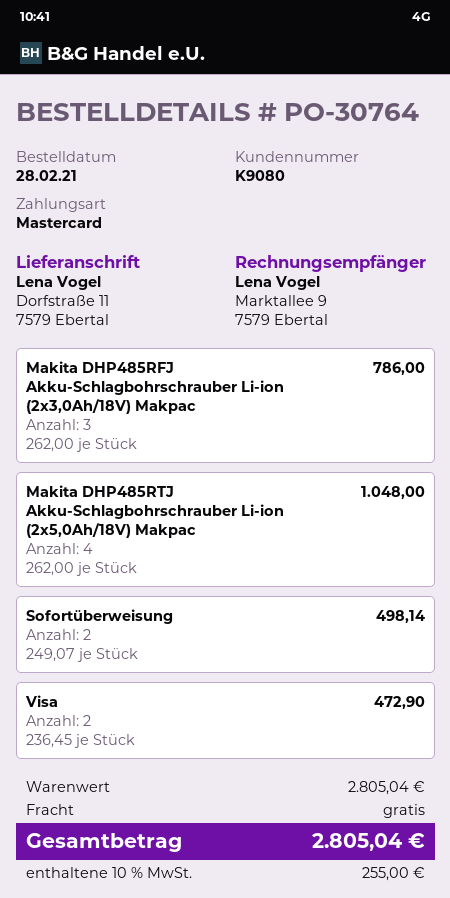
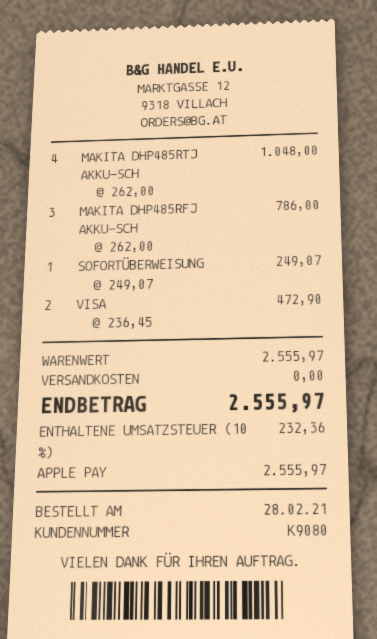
payment method: Mastercard -> Apple Pay
Sofortüberweisung: 2 x 249.07 = 498.14 -> 1 x 249.07 = 249.07
subtotal: 2805.04 -> 2555.97
tax: 10% = 255.00 -> 10% = 232.36
total: 2805.04 -> 2555.97

